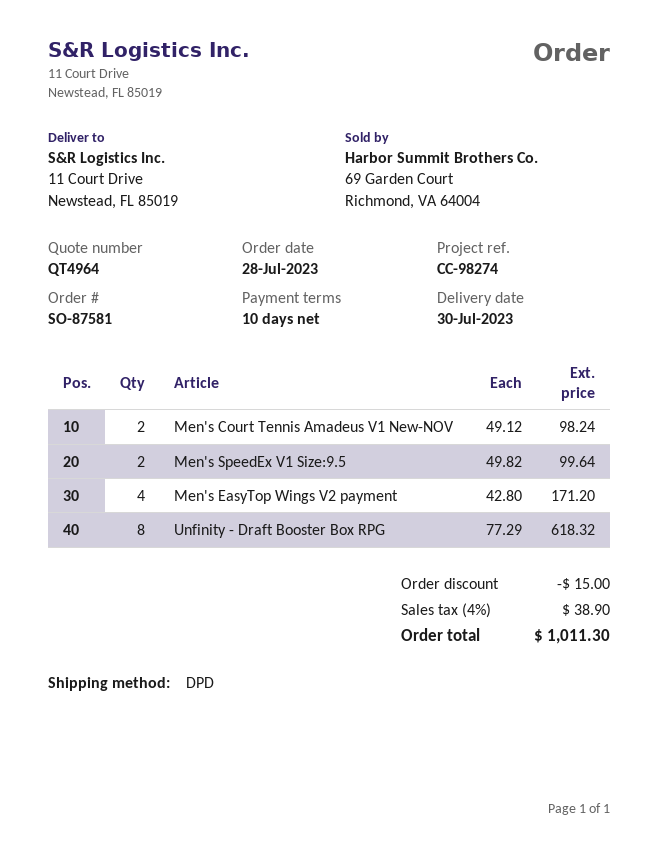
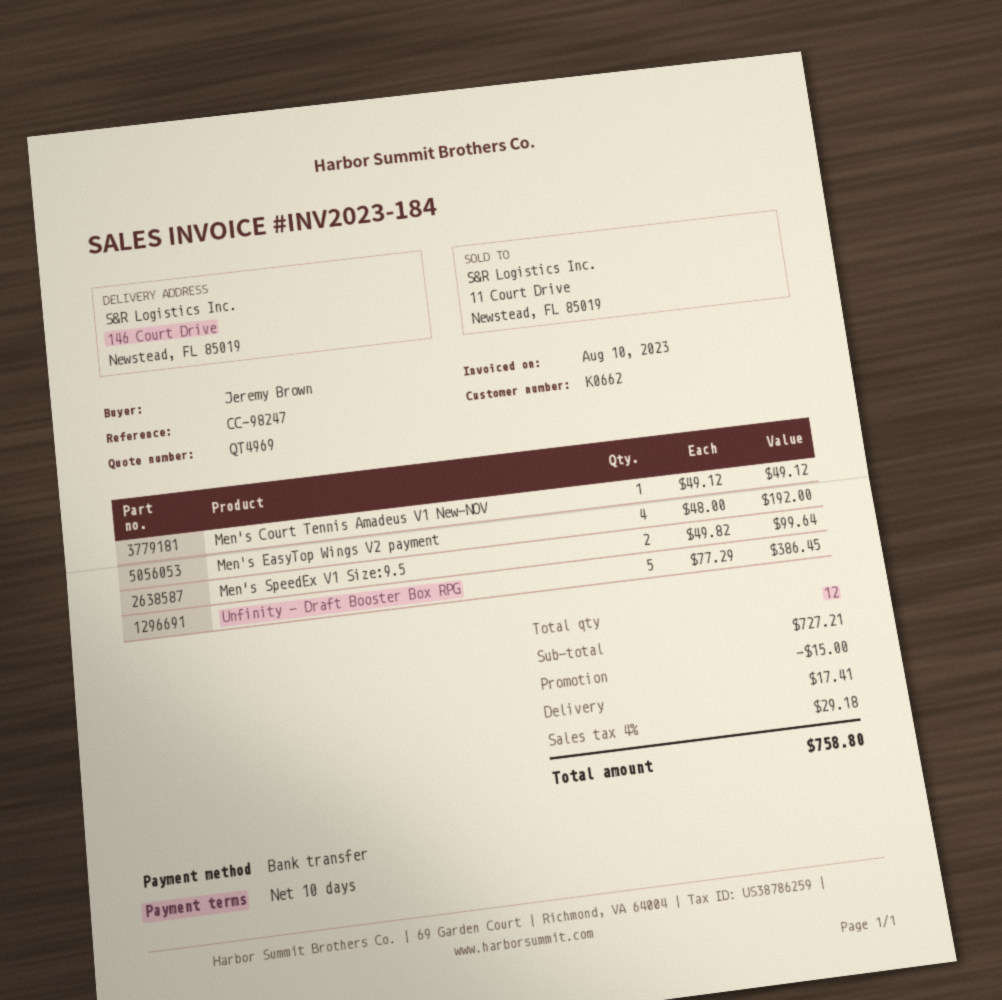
quote number: QT4964 -> QT4969
reference: CC-98274 -> CC-98247
ship to: 11 Court Drive, Newstead, FL 85019 -> 146 Court Drive, Newstead, FL 85019
Men's Court Tennis Amadeus V1 New-NOV: 2 x 49.12 = 98.24 -> 1 x 49.12 = 49.12
Men's EasyTop Wings V2 payment: 4 x 42.80 = 171.20 -> 4 x 48.00 = 192.00
Unfinity - Draft Booster Box RPG: 8 x 77.29 = 618.32 -> 5 x 77.29 = 386.45
shipping: none -> 17.41
tax: 4% = 38.90 -> 4% = 29.18
total: 1011.30 -> 758.80

